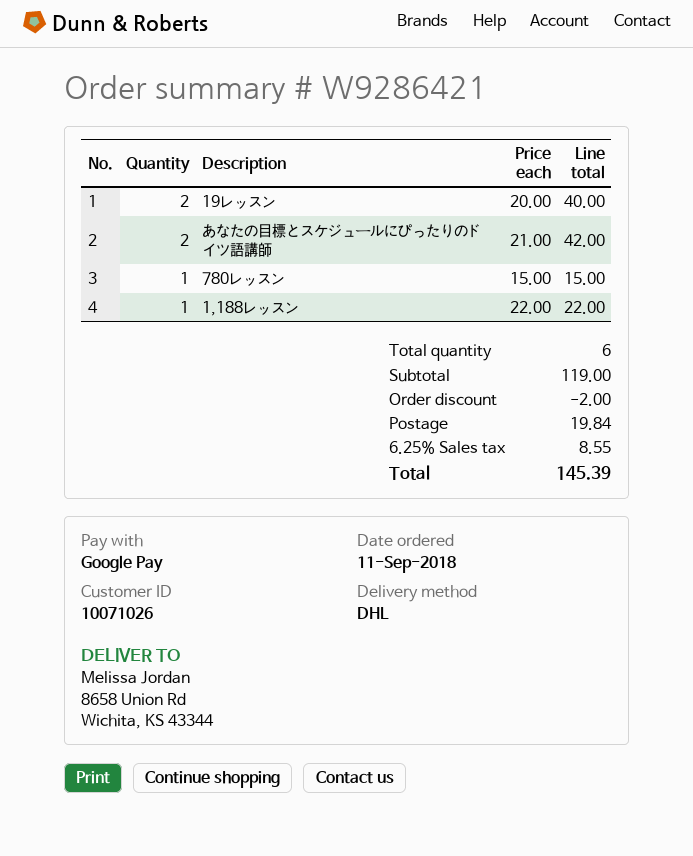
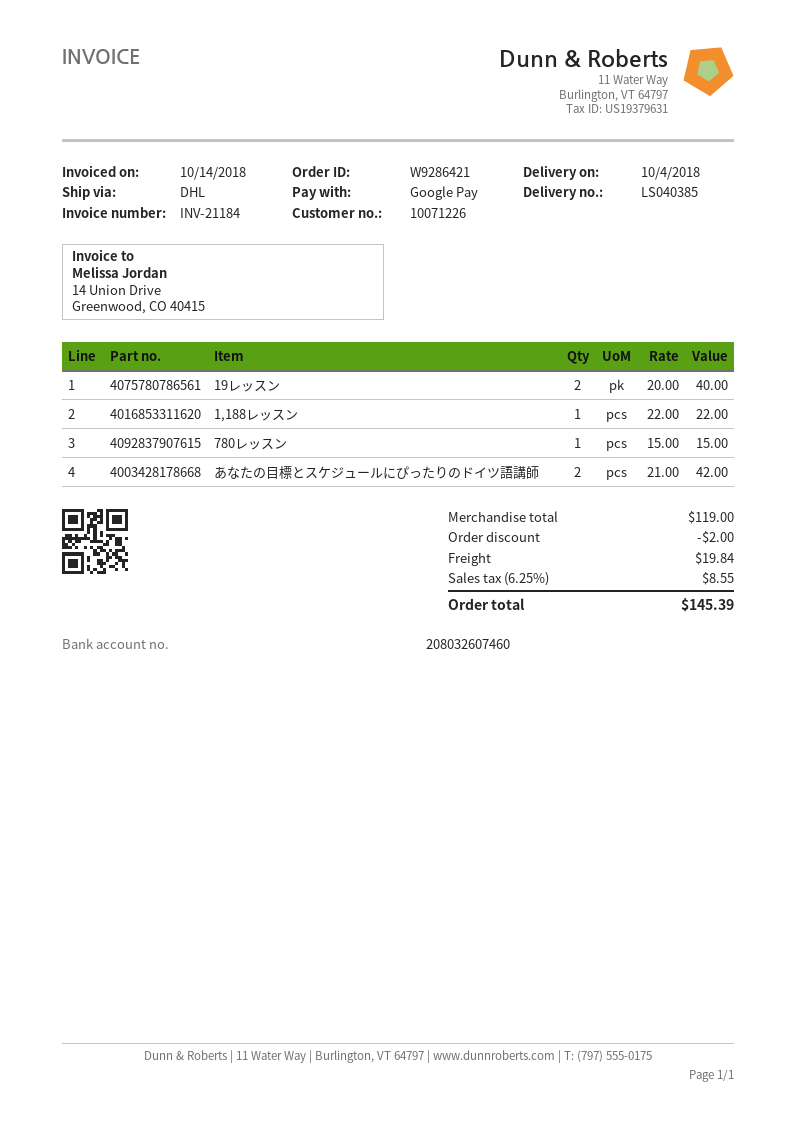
customer number: 10071026 -> 10071226

